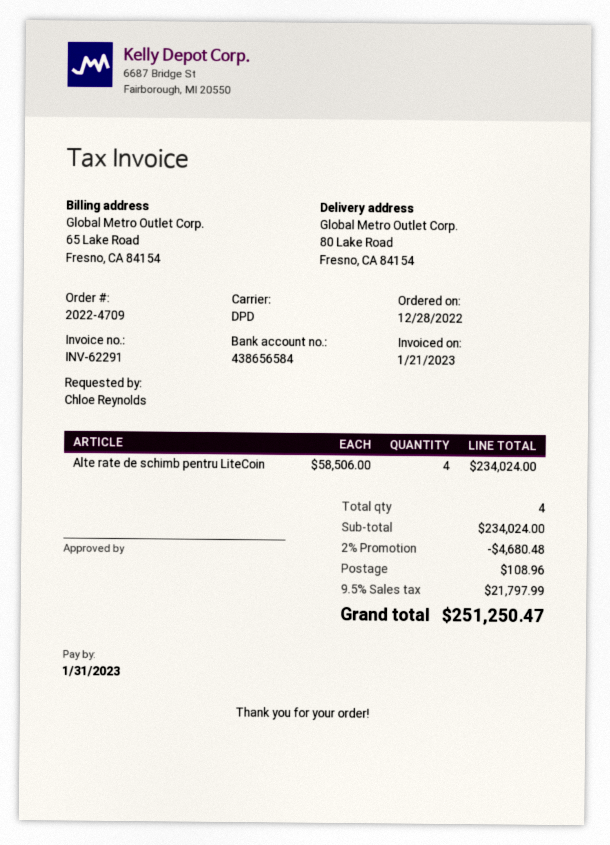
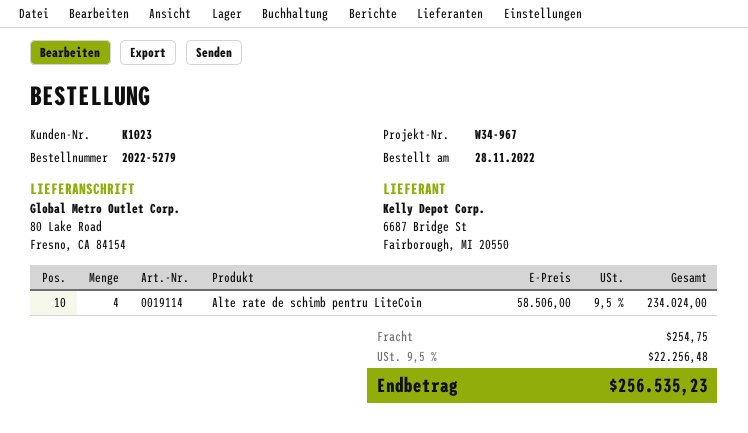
order number: 2022-4709 -> 2022-5279
order date: 2022-12-28 -> 2022-11-28
discount: 2% = 4680.48 -> none
shipping: 108.96 -> 254.75
tax: 9.5% = 21797.99 -> 9.5% = 22256.48
total: 251250.47 -> 256535.23

